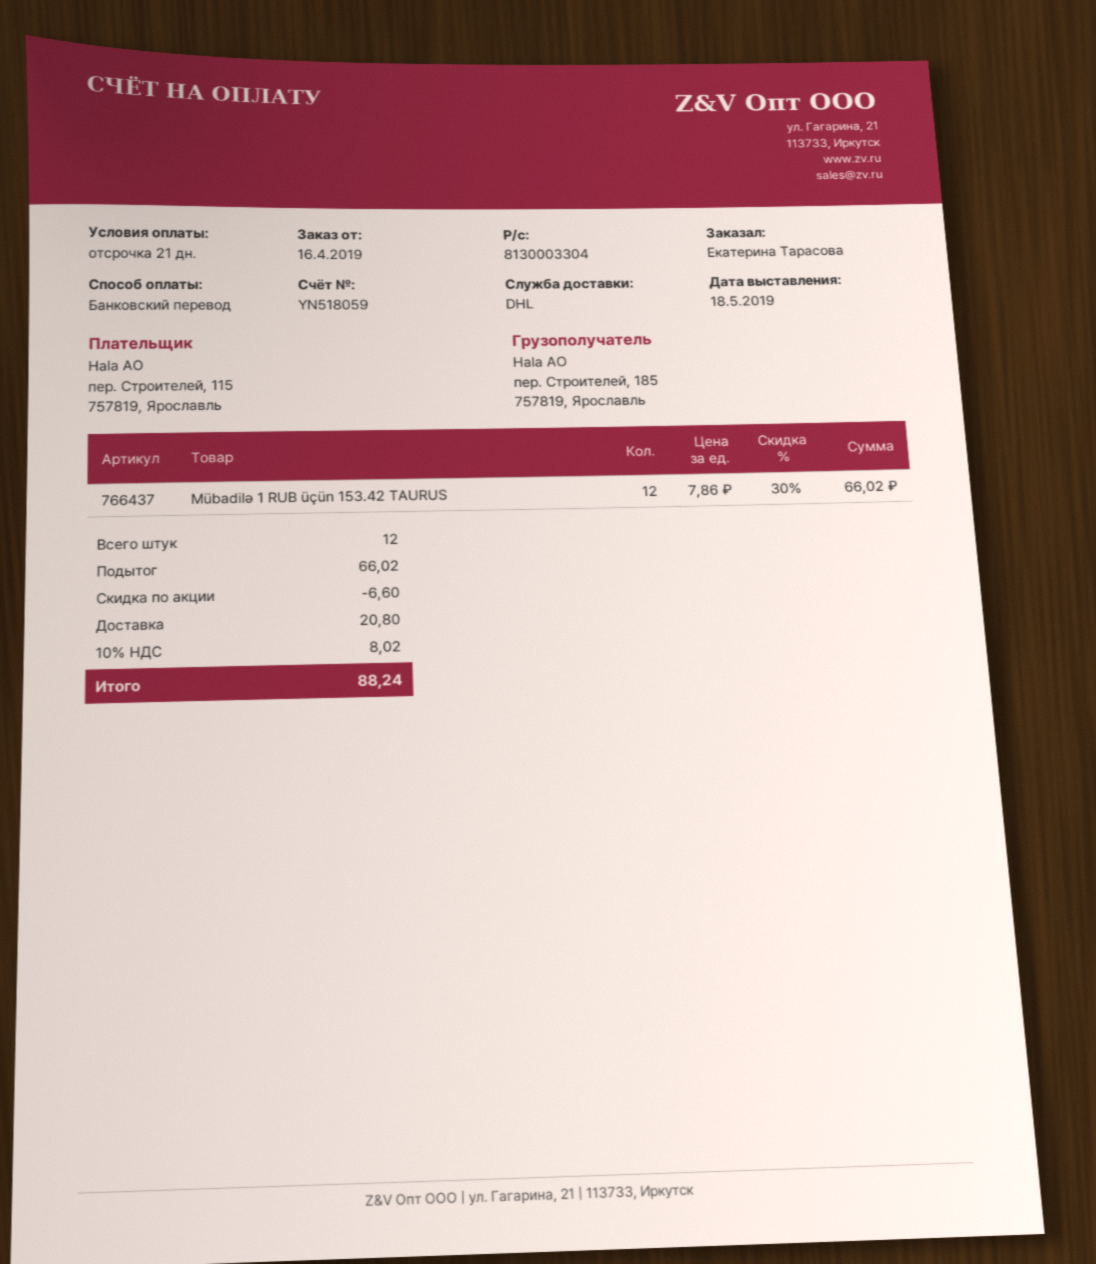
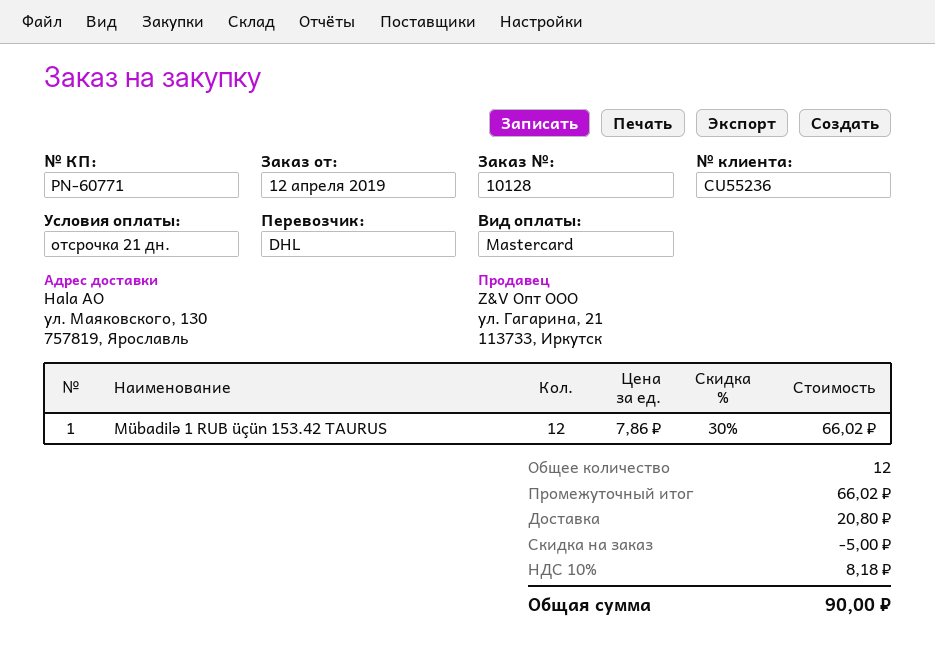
order date: 2019-04-16 -> 2019-04-12
payment method: bank transfer -> Mastercard
ship to: пер. Строителей, 185, 757819, Ярославль -> ул. Маяковского, 130, 757819, Ярославль
discount: 6.60 -> 5.00
tax: 10% = 8.02 -> 10% = 8.18
total: 88.24 -> 90.00

